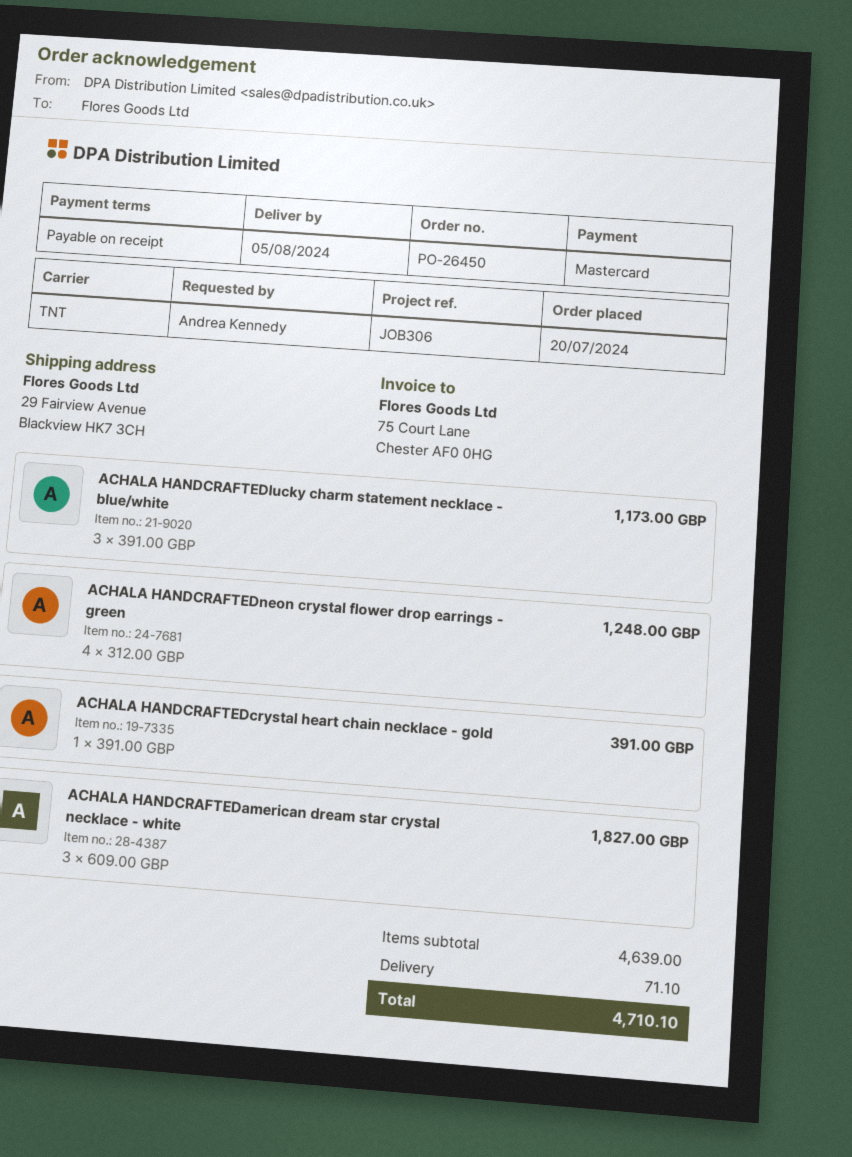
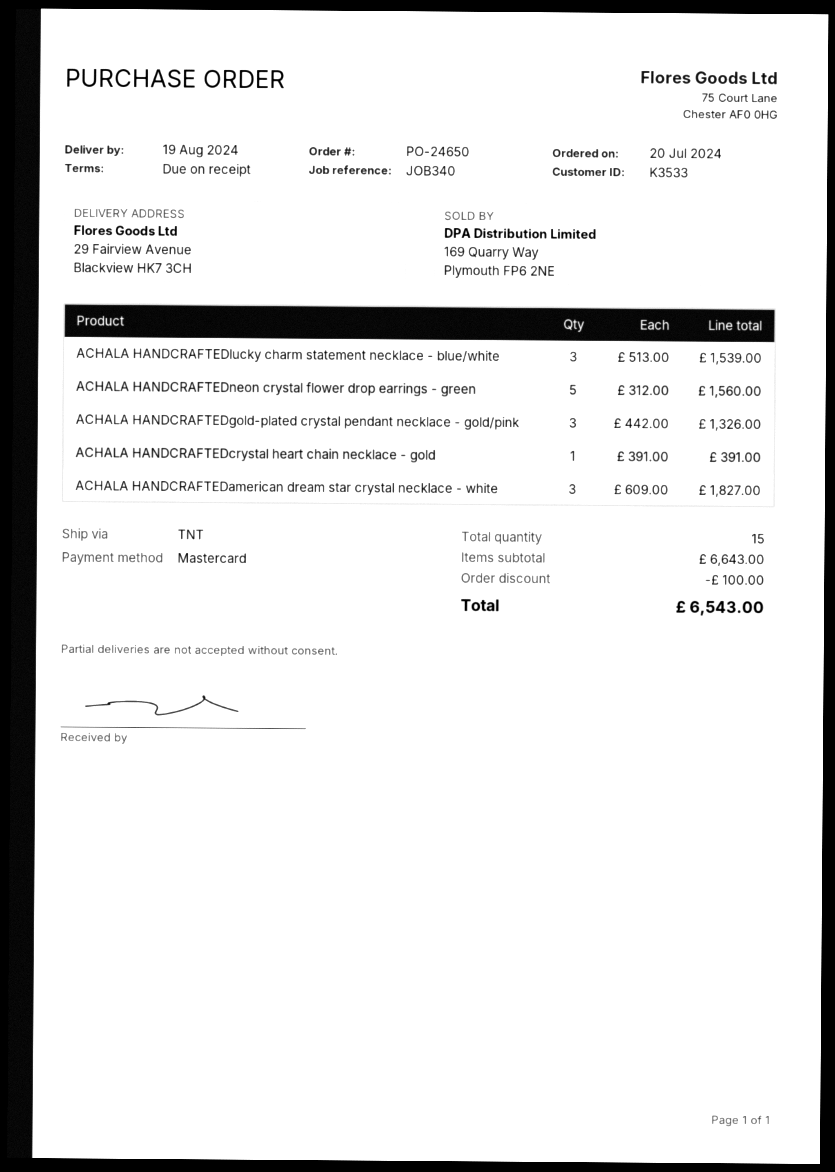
order number: PO-26450 -> PO-24650
delivery date: 2024-08-05 -> 2024-08-19
reference: JOB306 -> JOB340
ACHALA HANDCRAFTEDlucky charm statement necklace - blue/white: 3 x 391.00 = 1173.00 -> 3 x 513.00 = 1539.00
ACHALA HANDCRAFTEDneon crystal flower drop earrings - green: 4 x 312.00 = 1248.00 -> 5 x 312.00 = 1560.00
ACHALA HANDCRAFTEDgold-plated crystal pendant necklace - gold/pink: none -> 3 x 442.00 = 1326.00
subtotal: 4639.00 -> 6643.00
discount: none -> 100.00
shipping: 71.10 -> none
total: 4710.10 -> 6543.00

